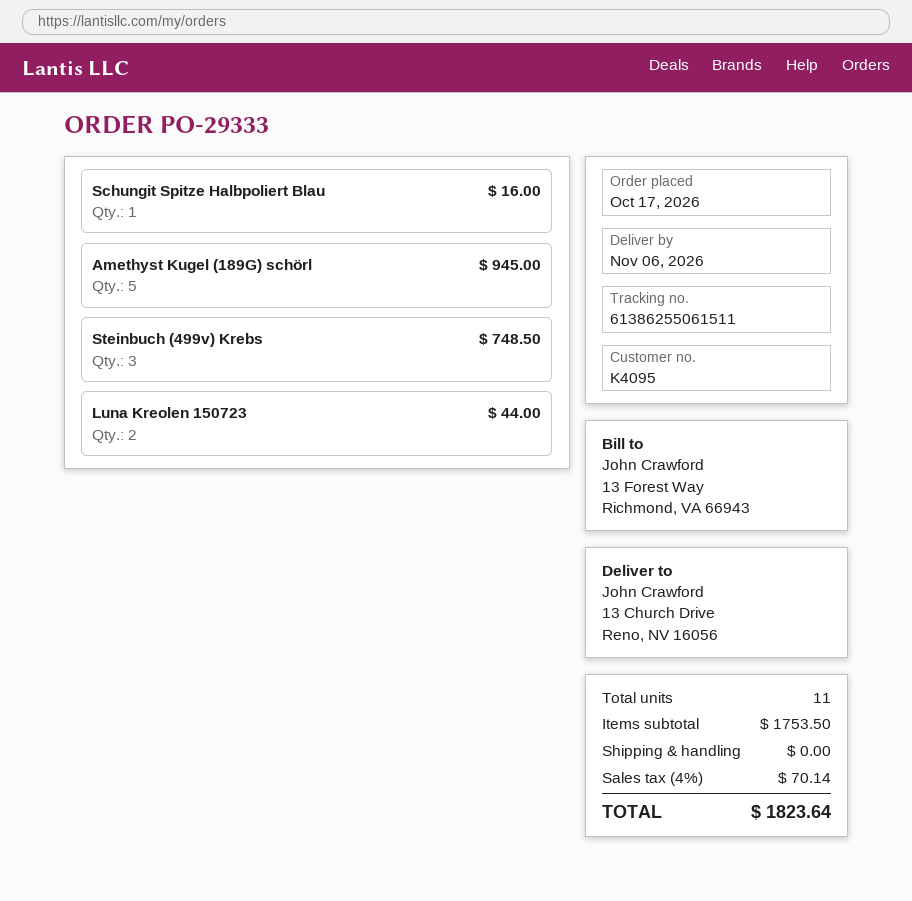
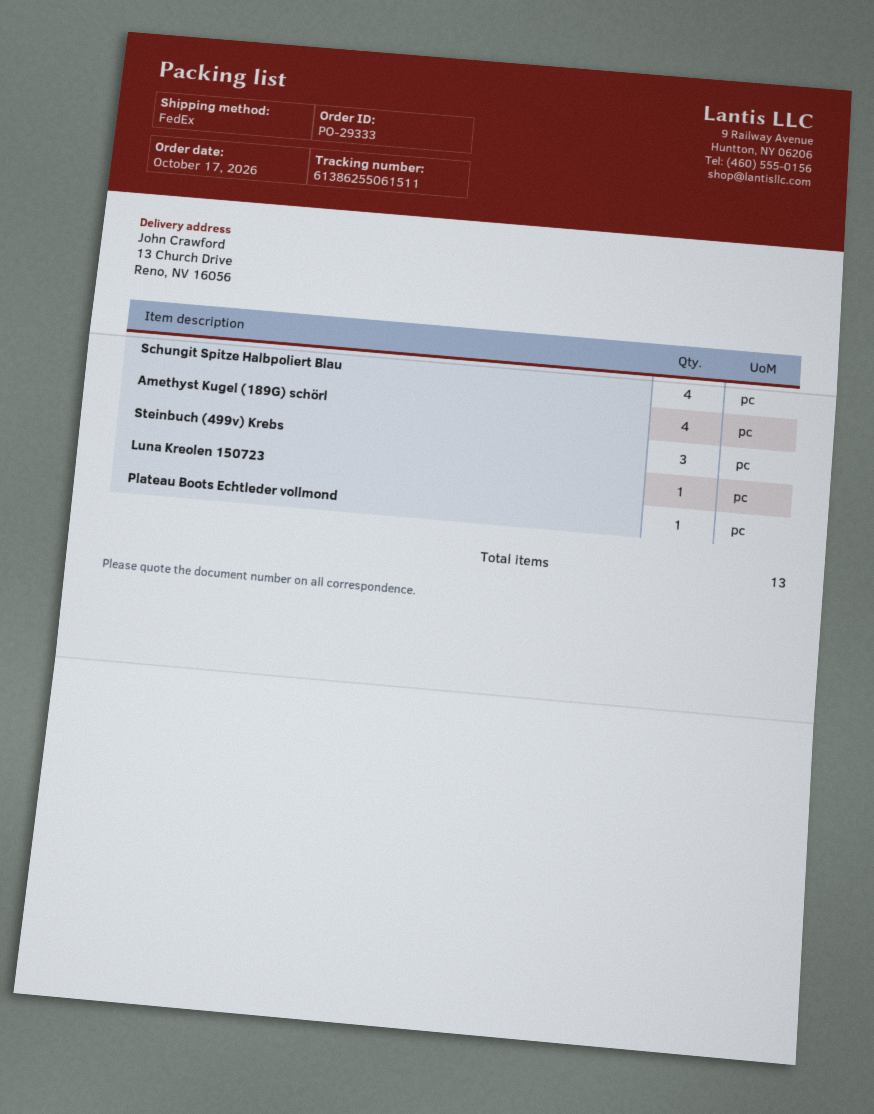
Schungit Spitze Halbpoliert Blau: 1 -> 4
Amethyst Kugel (189G) schörl: 5 -> 4
Luna Kreolen 150723: 2 -> 1
Plateau Boots Echtleder vollmond: none -> 1
total quantity: 11 -> 13

